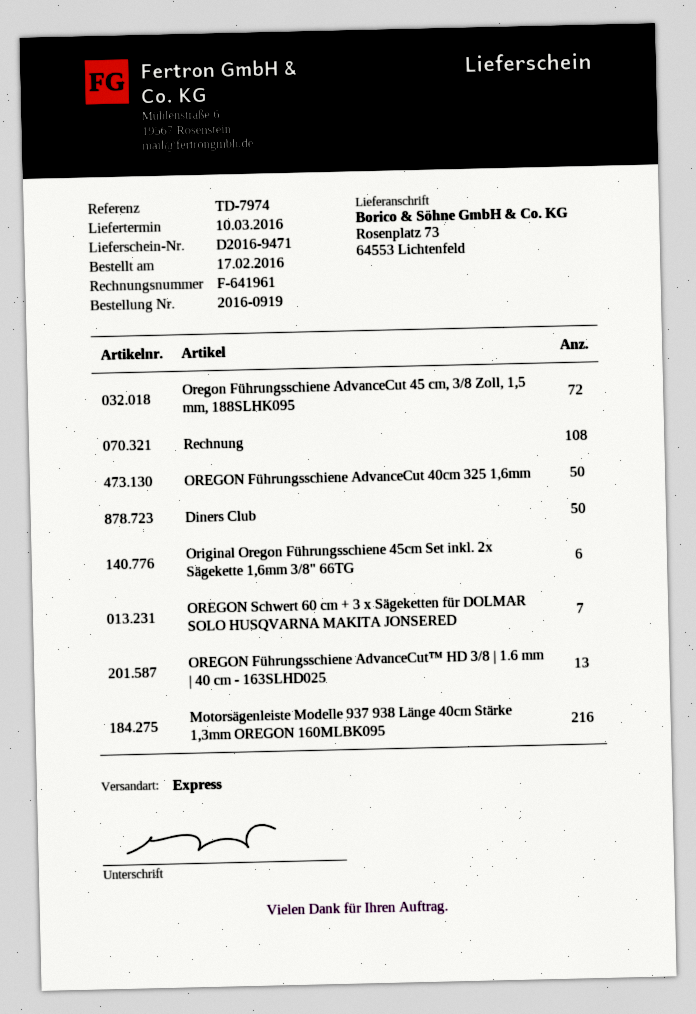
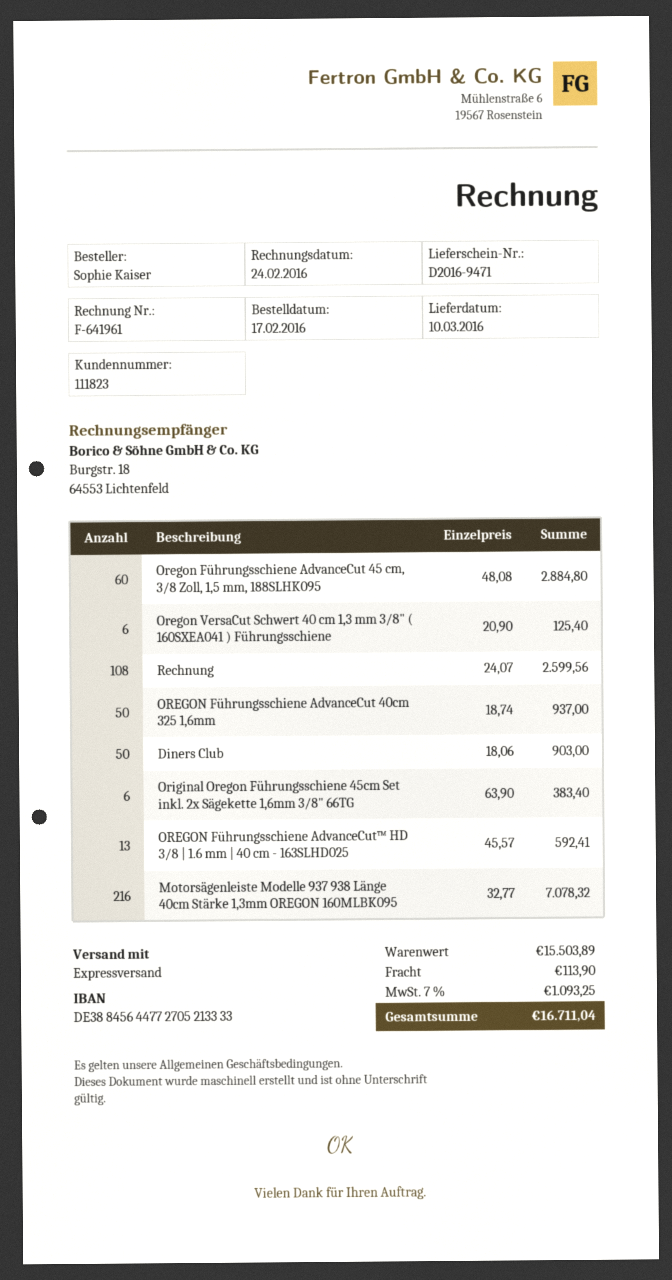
Oregon Führungsschiene AdvanceCut 45 cm, 3/8 Zoll, 1,5 mm, 188SLHK095: 72 -> 60
OREGON Schwert 60 cm + 3 x Sägeketten für DOLMAR SOLO HUSQVARNA MAKITA JONSERED: 7 -> none
Oregon VersaCut Schwert 40 cm 1,3 mm 3/8" ( 160SXEA041 ) Führungsschiene: none -> 6

